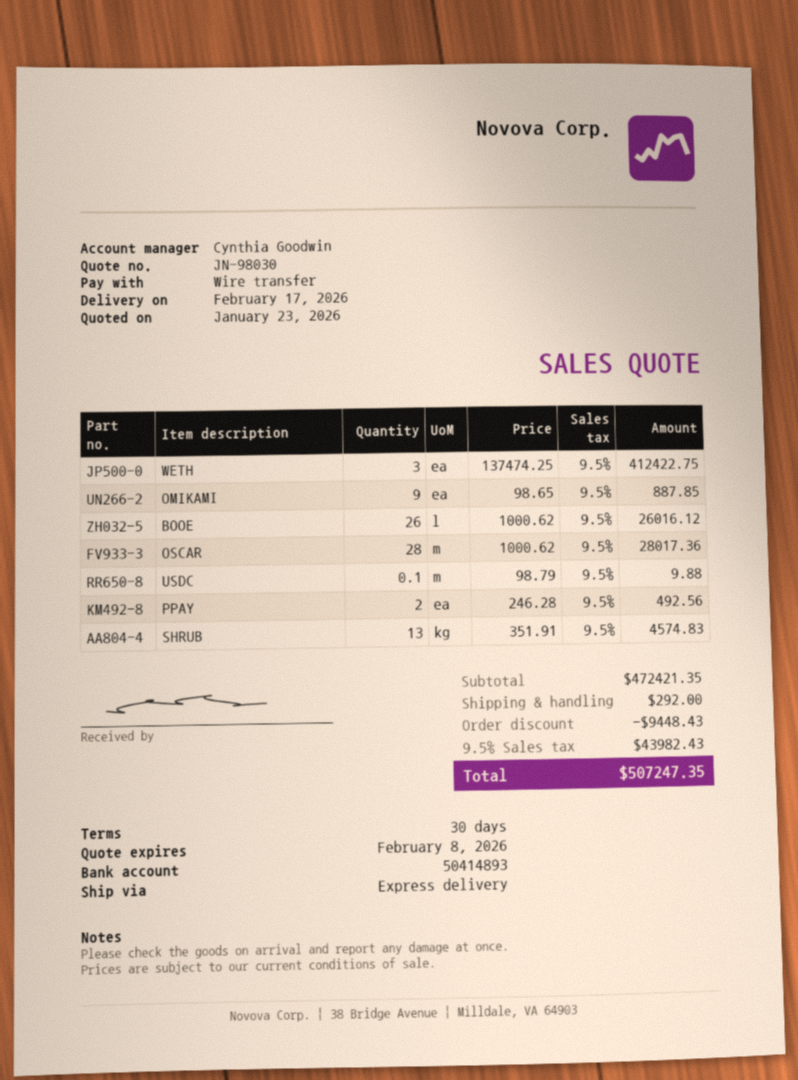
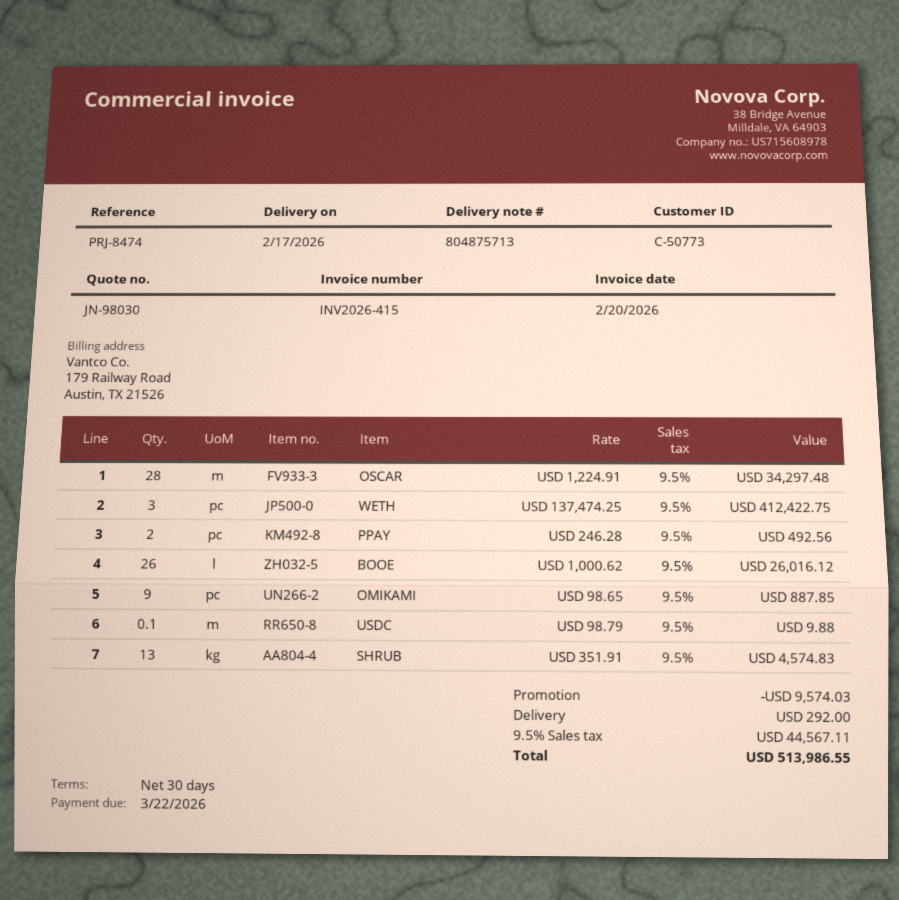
OSCAR: 28 x 1000.62 = 28017.36 -> 28 x 1224.91 = 34297.48
discount: 9448.43 -> 9574.03
tax: 9.5% = 43982.43 -> 9.5% = 44567.11
total: 507247.35 -> 513986.55

